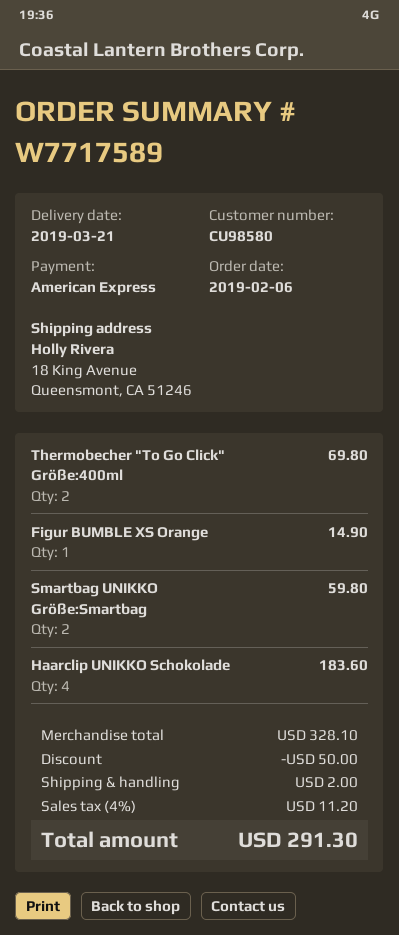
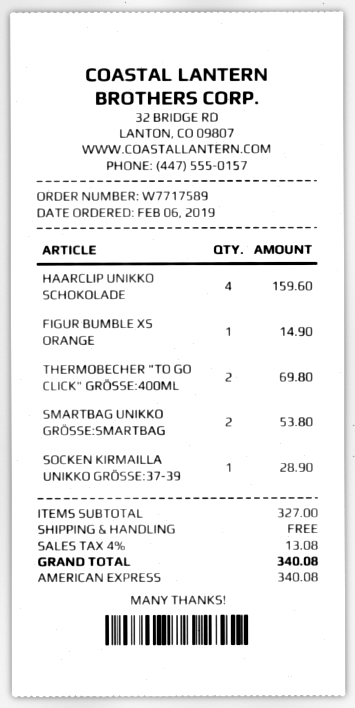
Smartbag UNIKKO Größe:Smartbag: 2 for 59.80 -> 2 for 53.80
Haarclip UNIKKO Schokolade: 4 for 183.60 -> 4 for 159.60
SOCKEN KIRMAILLA UNIKKO GRÖSSE:37-39: none -> 1 for 28.90
subtotal: 328.10 -> 327.00
discount: 50.00 -> none
shipping: 2.00 -> 0.00
tax: 4% = 11.20 -> 4% = 13.08
total: 291.30 -> 340.08

